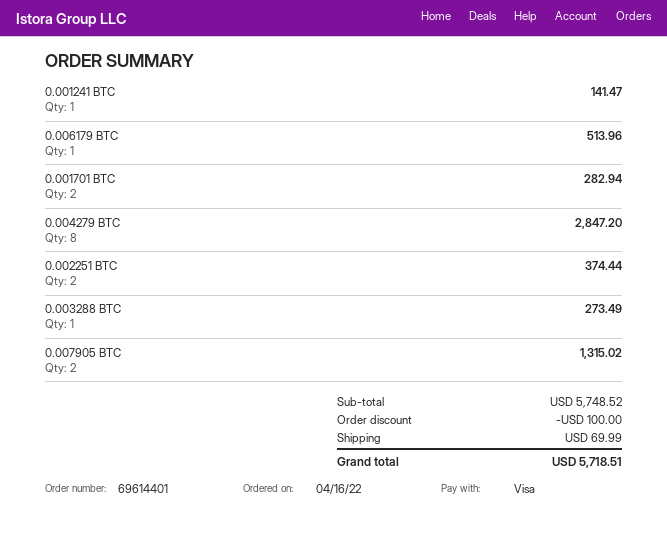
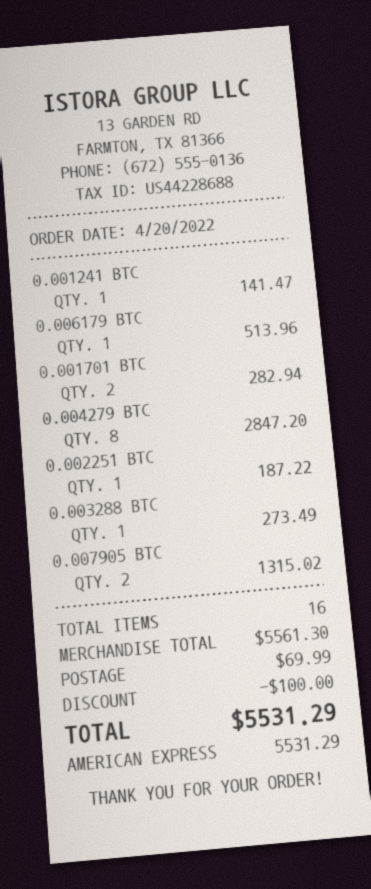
order date: 2022-04-16 -> 2022-04-20
payment method: Visa -> American Express
0.002251 BTC: 2 for 374.44 -> 1 for 187.22
subtotal: 5748.52 -> 5561.30
total: 5718.51 -> 5531.29

